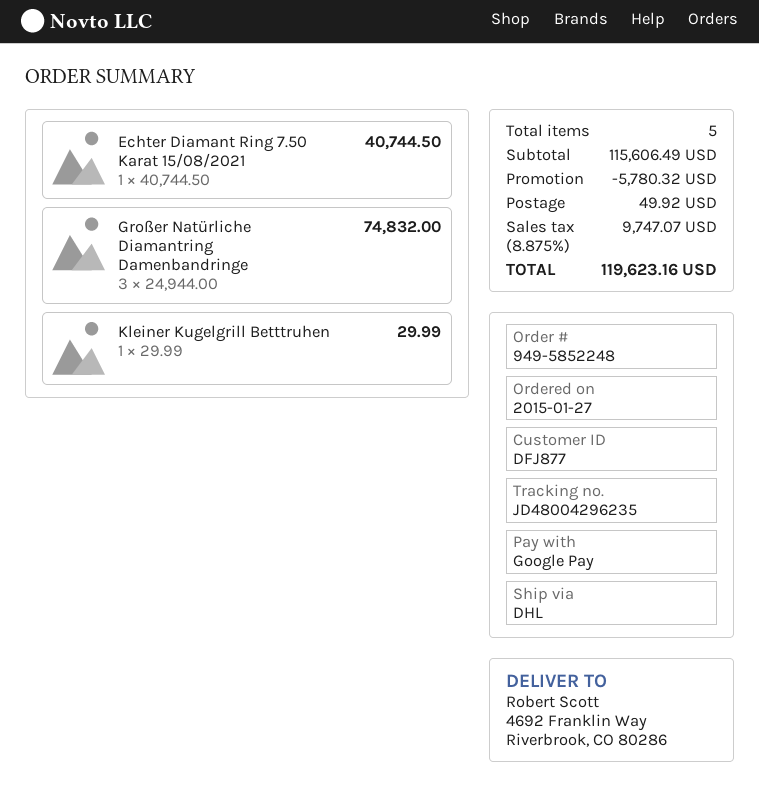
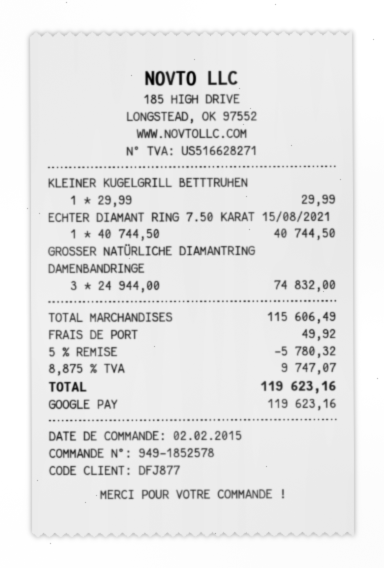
order number: 949-5852248 -> 949-1852578
order date: 2015-01-27 -> 2015-02-02

